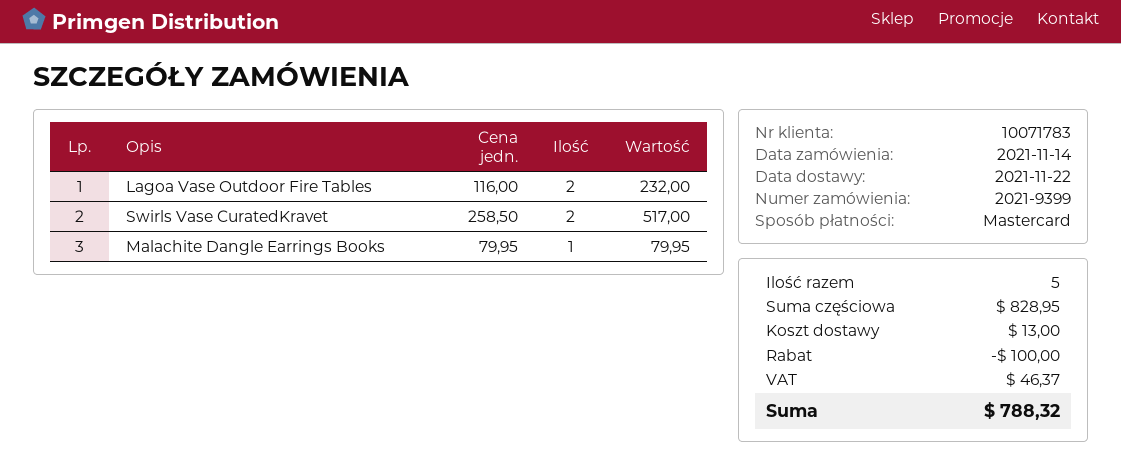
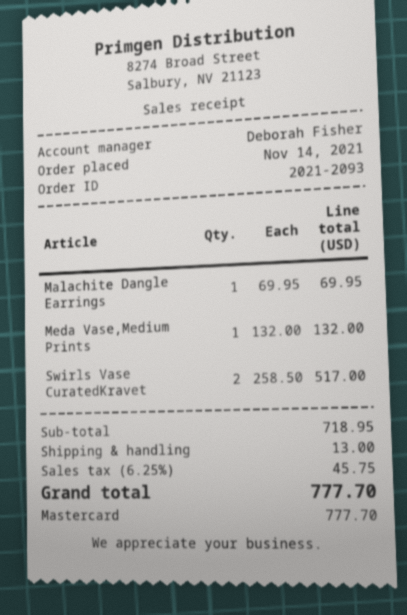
order number: 2021-9399 -> 2021-2093
Lagoa Vase Outdoor Fire Tables: 2 x 116.00 = 232.00 -> none
Malachite Dangle Earrings Books: 1 x 79.95 = 79.95 -> 1 x 69.95 = 69.95
Meda Vase,Medium Prints: none -> 1 x 132.00 = 132.00
subtotal: 828.95 -> 718.95
discount: 100.00 -> none
tax: 46.37 -> 45.75
total: 788.32 -> 777.70

